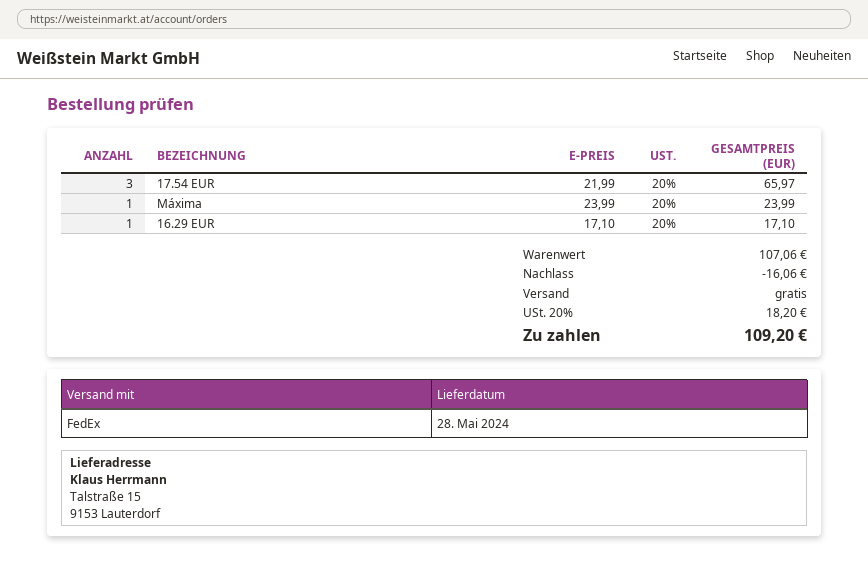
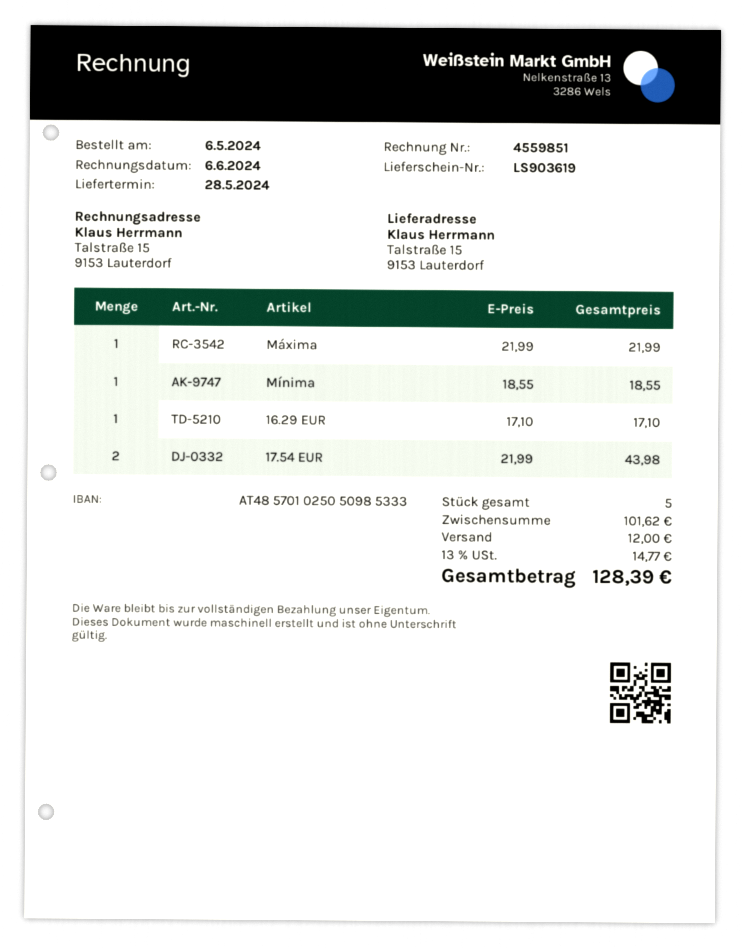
17.54 EUR: 3 x 21.99 = 65.97 -> 2 x 21.99 = 43.98
Máxima: 1 x 23.99 = 23.99 -> 1 x 21.99 = 21.99
Mínima: none -> 1 x 18.55 = 18.55
subtotal: 107.06 -> 101.62
discount: 16.06 -> none
shipping: 0.00 -> 12.00
tax: 20% = 18.20 -> 13% = 14.77
total: 109.20 -> 128.39

